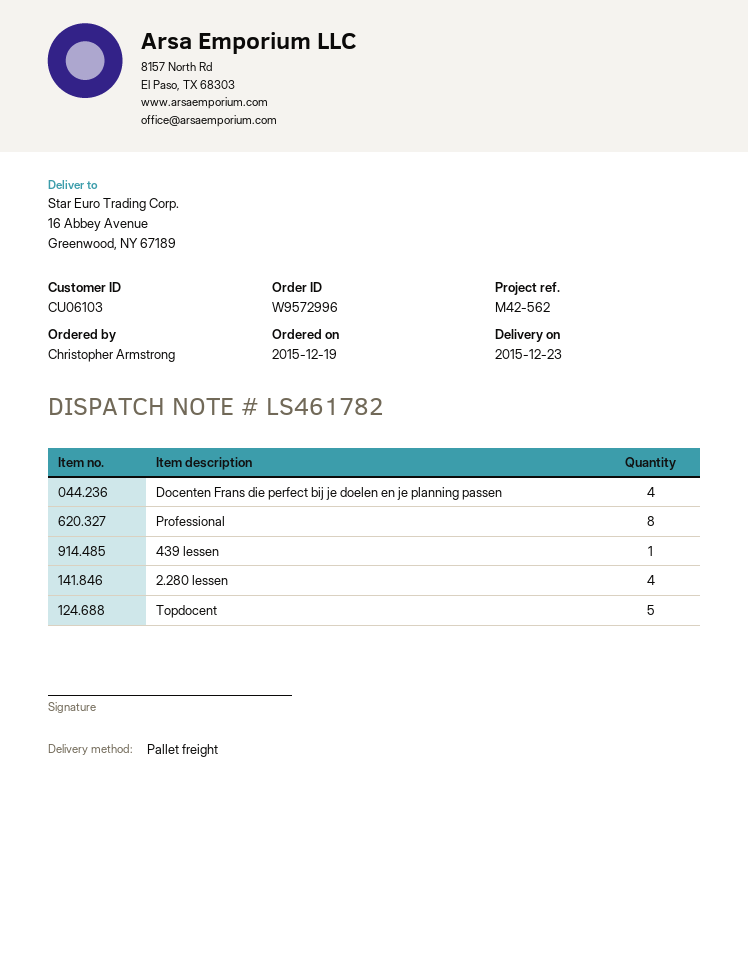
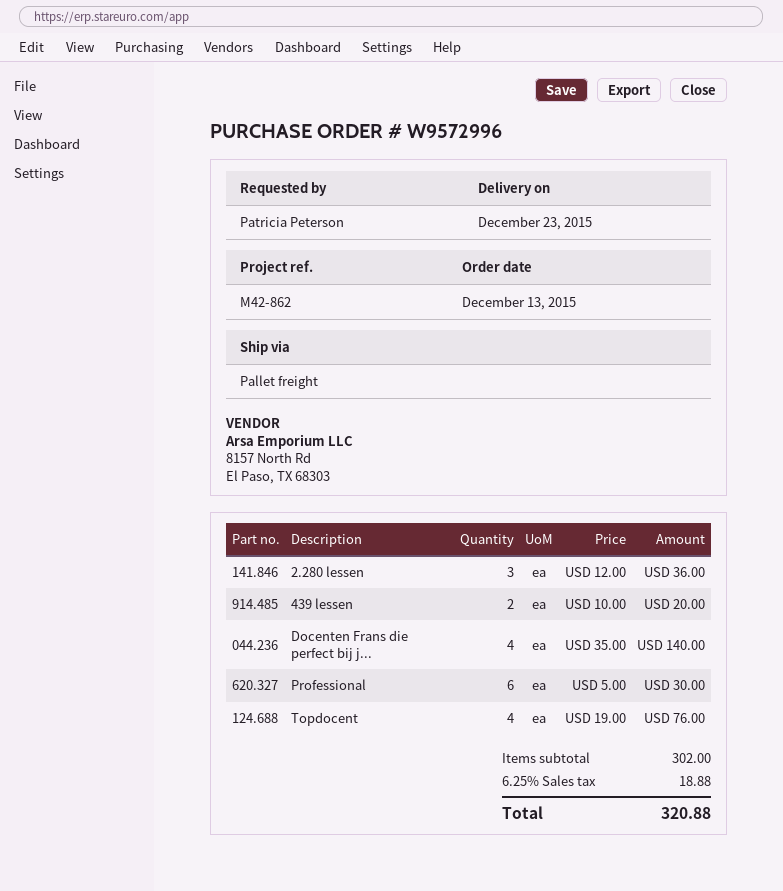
order date: 2015-12-19 -> 2015-12-13
reference: M42-562 -> M42-862
ordered by: Christopher Armstrong -> Patricia Peterson
Professional: 8 -> 6
439 lessen: 1 -> 2
2.280 lessen: 4 -> 3
Topdocent: 5 -> 4

